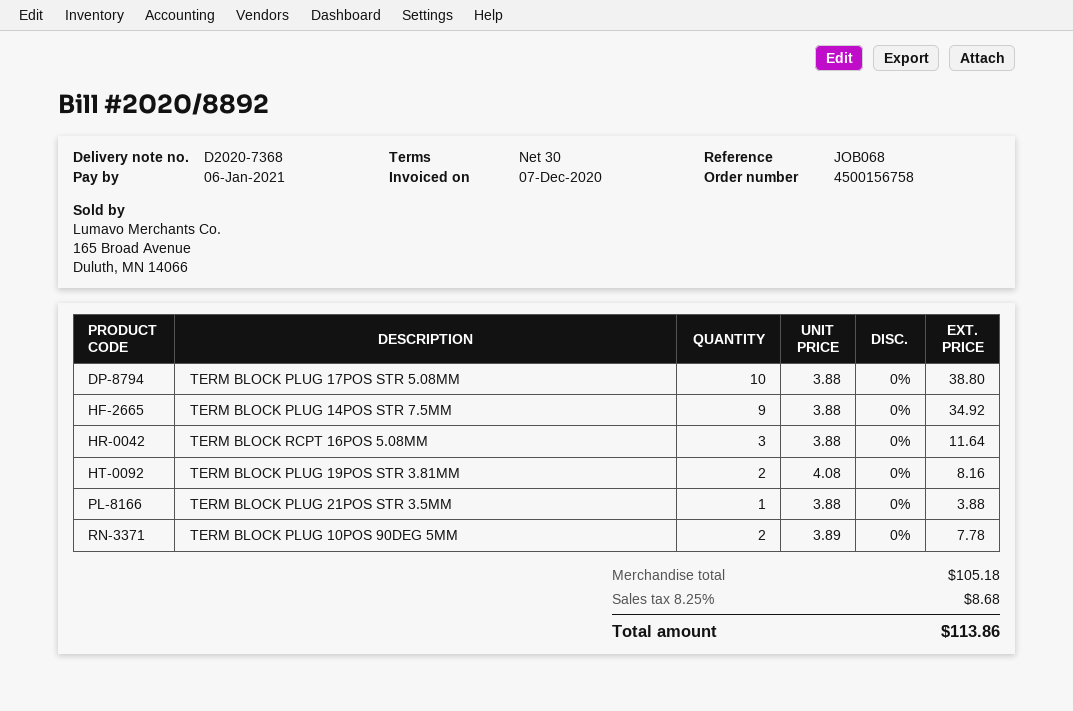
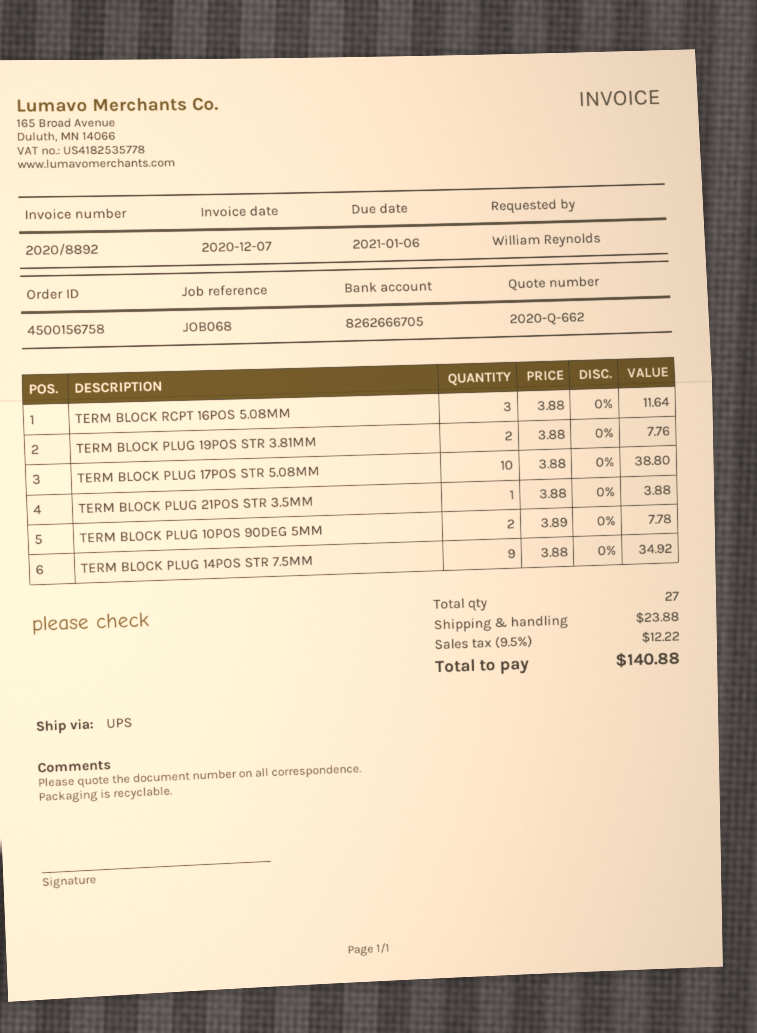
TERM BLOCK PLUG 19POS STR 3.81MM: 2 x 4.08 = 8.16 -> 2 x 3.88 = 7.76
shipping: none -> 23.88
tax: 8.25% = 8.68 -> 9.5% = 12.22
total: 113.86 -> 140.88

